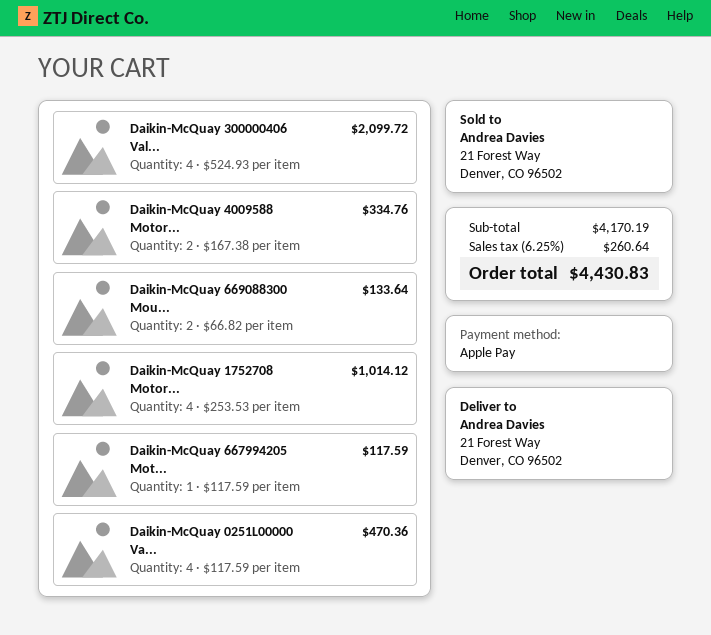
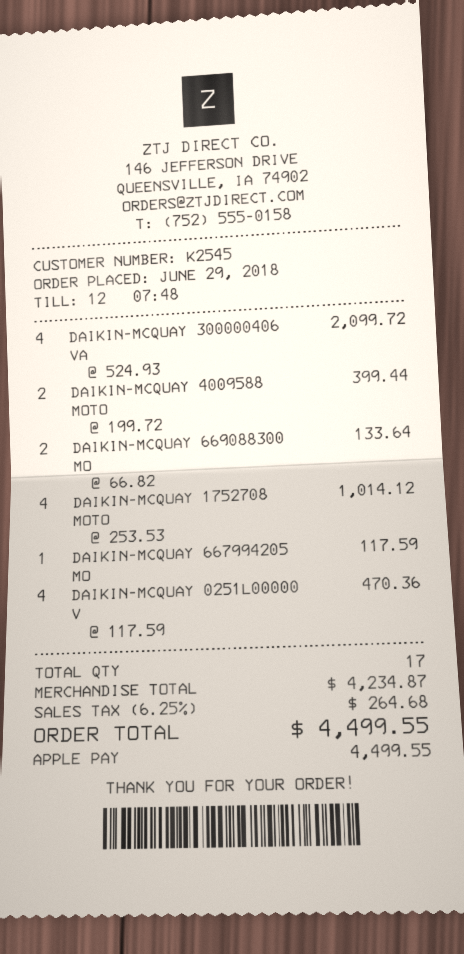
Daikin-McQuay 4009588 Motor...: 2 x 167.38 = 334.76 -> 2 x 199.72 = 399.44
subtotal: 4170.19 -> 4234.87
tax: 6.25% = 260.64 -> 6.25% = 264.68
total: 4430.83 -> 4499.55

